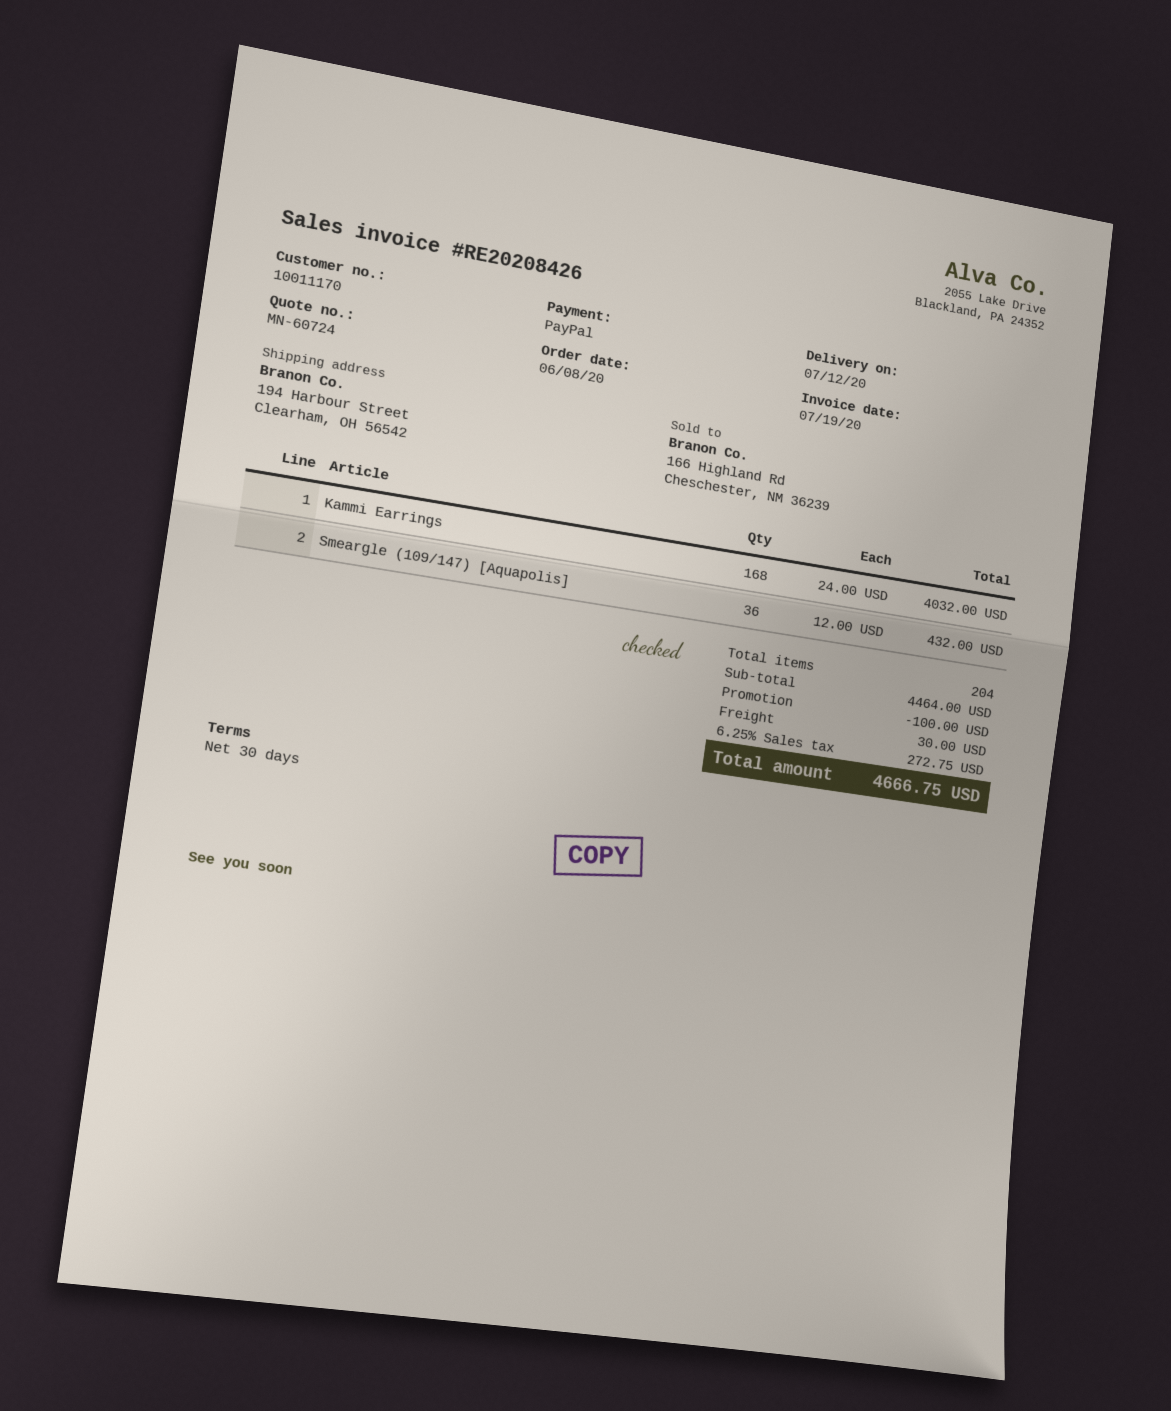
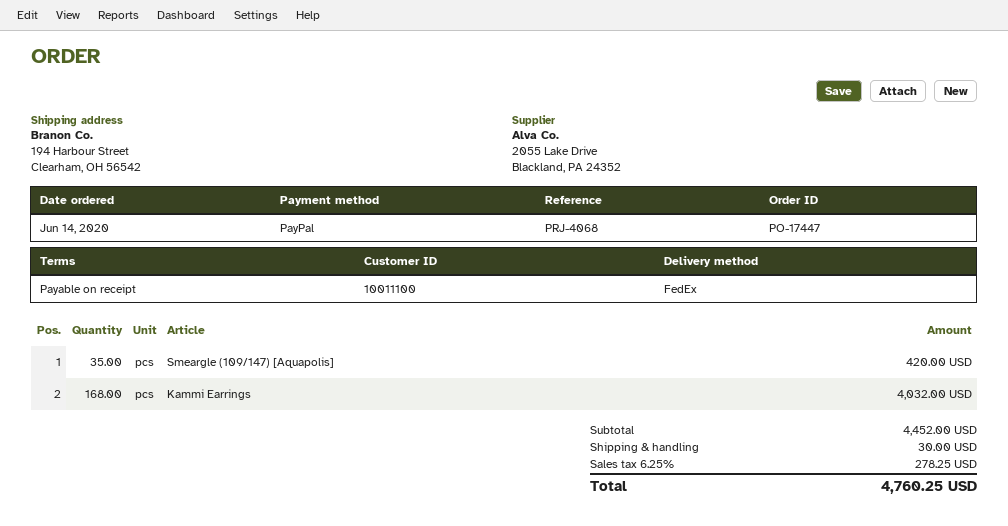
order date: 2020-06-08 -> 2020-06-14
payment terms: 30 days -> on receipt
customer number: 10011170 -> 10011100
Smeargle (109/147) [Aquapolis]: 36 for 432.00 -> 35 for 420.00
subtotal: 4464.00 -> 4452.00
discount: 100.00 -> none
tax: 6.25% = 272.75 -> 6.25% = 278.25
total: 4666.75 -> 4760.25

